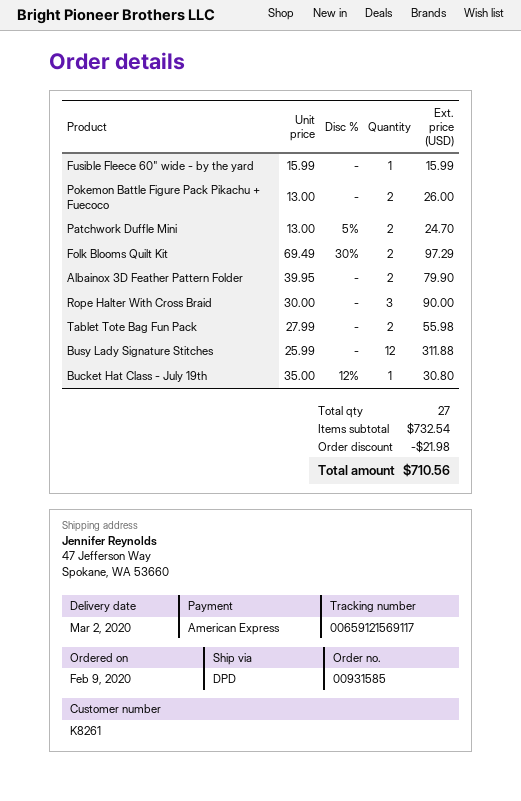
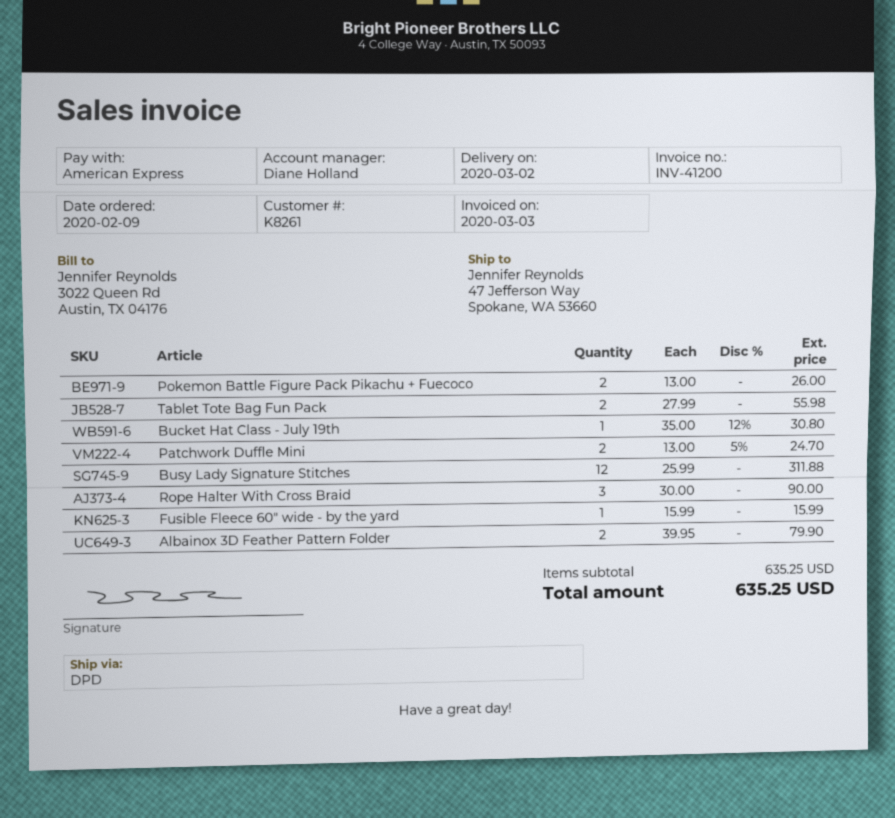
Folk Blooms Quilt Kit: 2 x 69.49 - 30% = 97.29 -> none
subtotal: 732.54 -> 635.25
discount: 21.98 -> none
total: 710.56 -> 635.25

